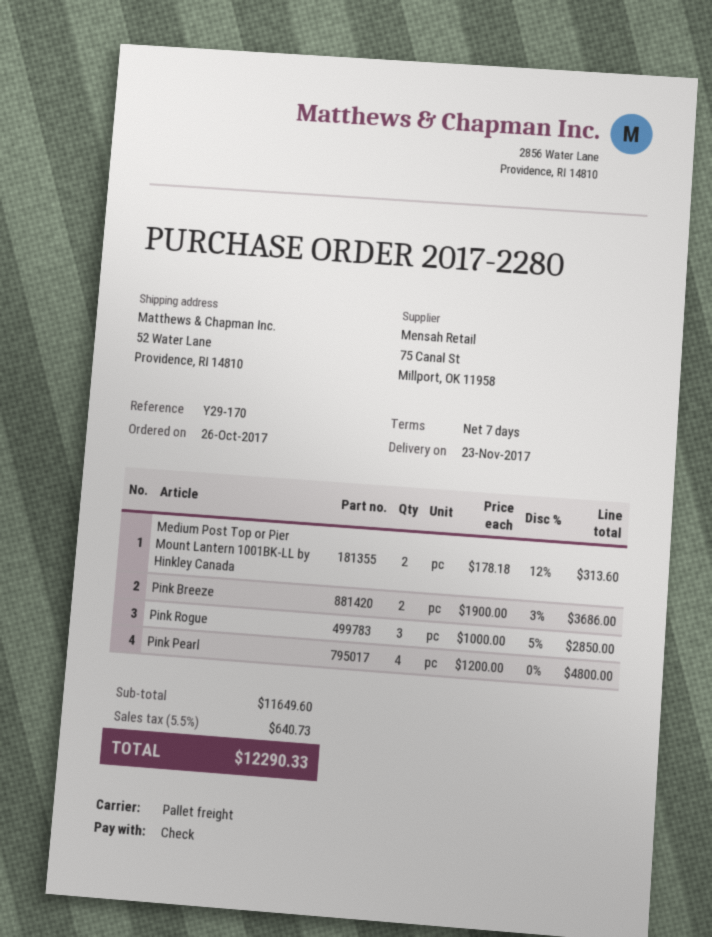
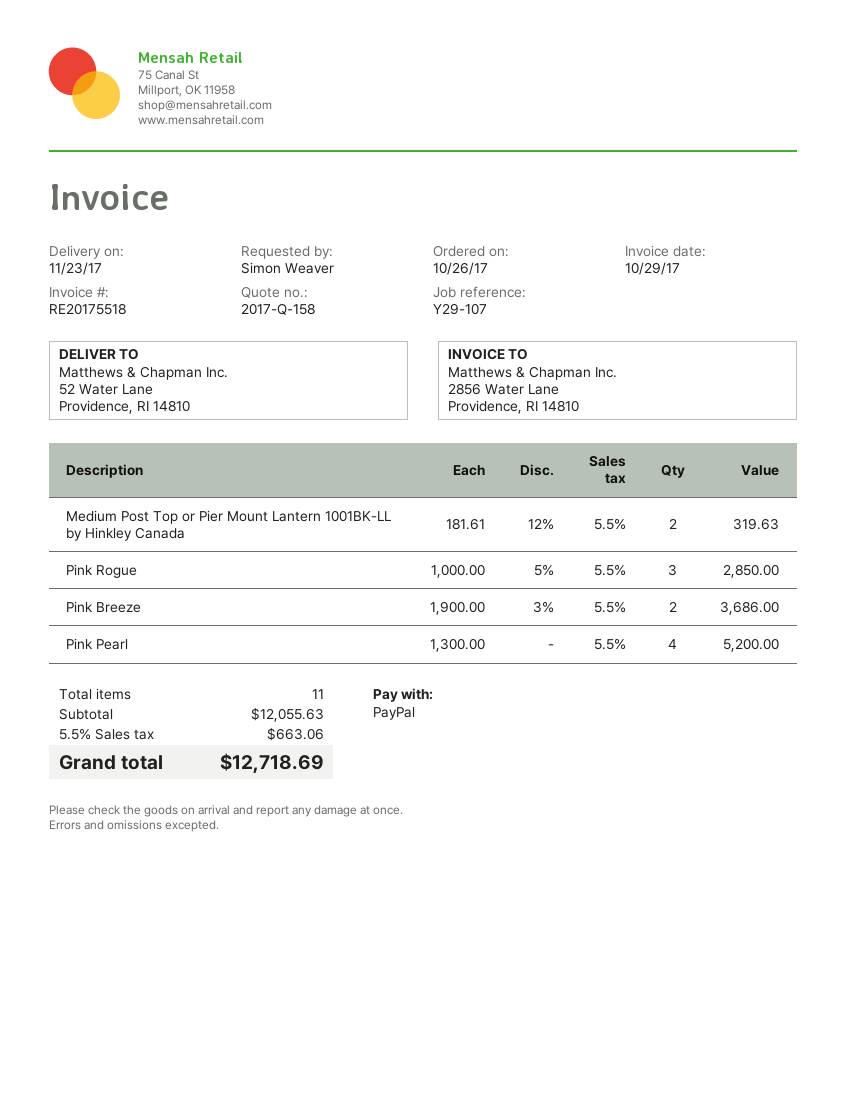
reference: Y29-170 -> Y29-107
payment method: cheque -> PayPal
Medium Post Top or Pier Mount Lantern 1001BK-LL by Hinkley Canada: 2 x 178.18 - 12% = 313.60 -> 2 x 181.61 - 12% = 319.63
Pink Pearl: 4 x 1200.00 = 4800.00 -> 4 x 1300.00 = 5200.00
subtotal: 11649.60 -> 12055.63
tax: 5.5% = 640.73 -> 5.5% = 663.06
total: 12290.33 -> 12718.69

